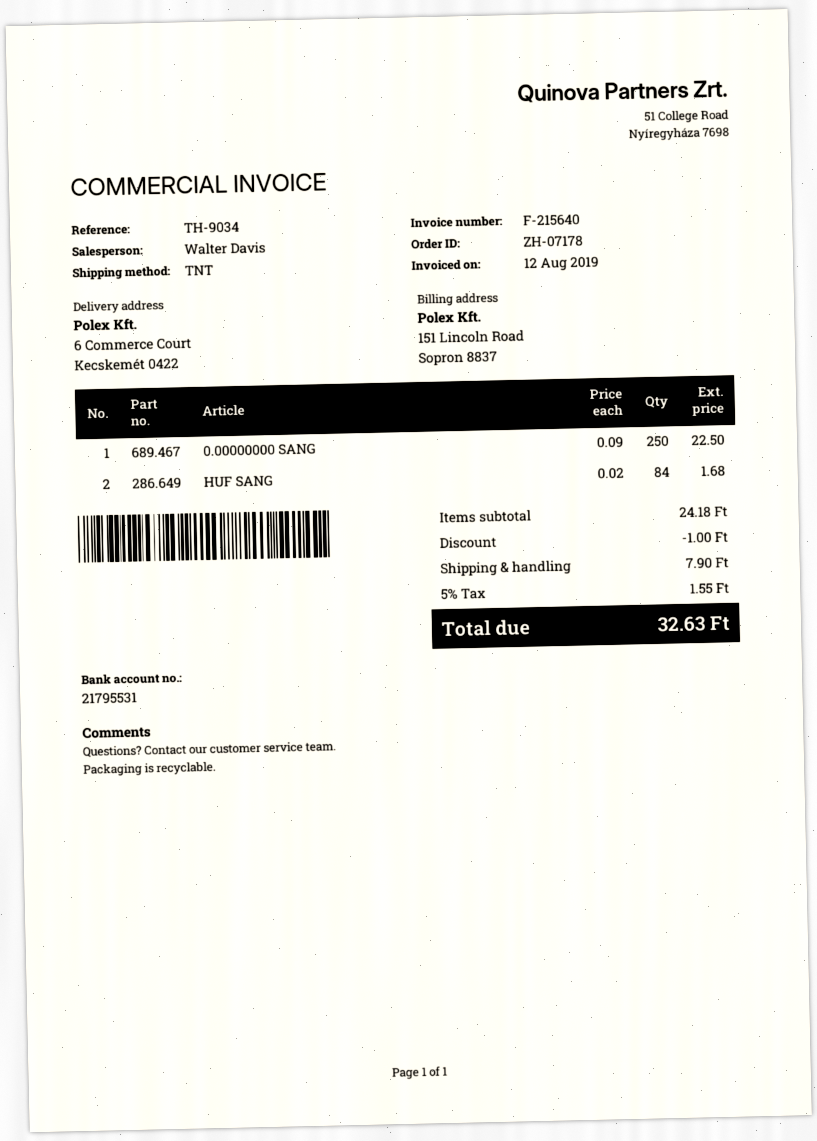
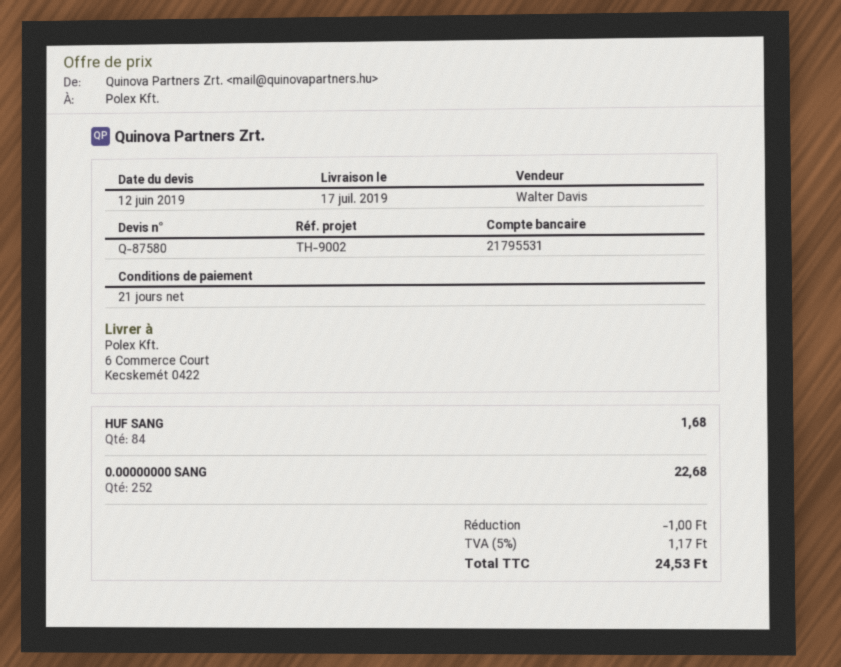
reference: TH-9034 -> TH-9002
0.00000000 SANG: 250 for 22.50 -> 252 for 22.68
shipping: 7.90 -> none
tax: 5% = 1.55 -> 5% = 1.17
total: 32.63 -> 24.53

